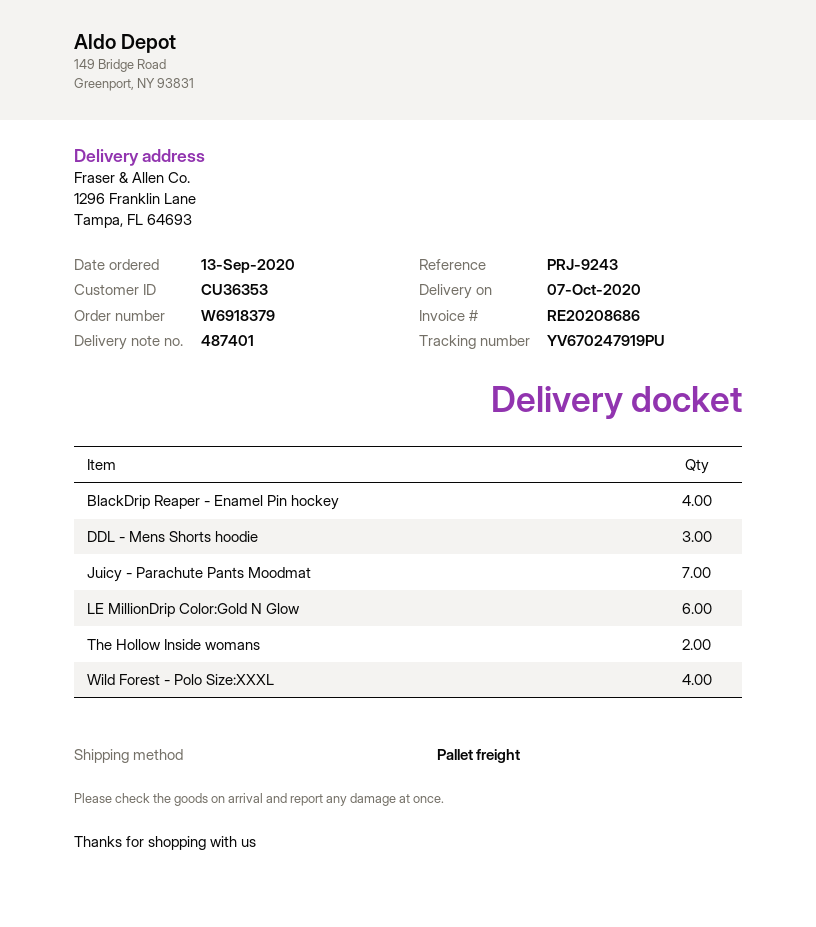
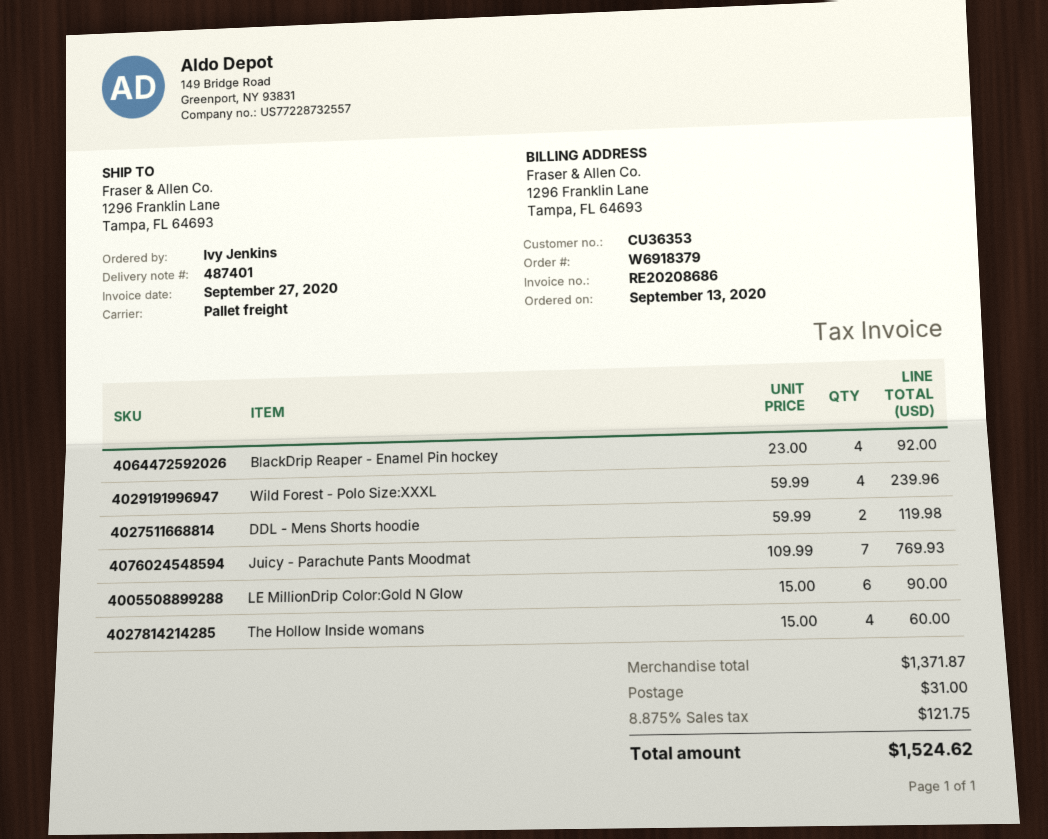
DDL - Mens Shorts hoodie: 3 -> 2
The Hollow Inside womans: 2 -> 4

